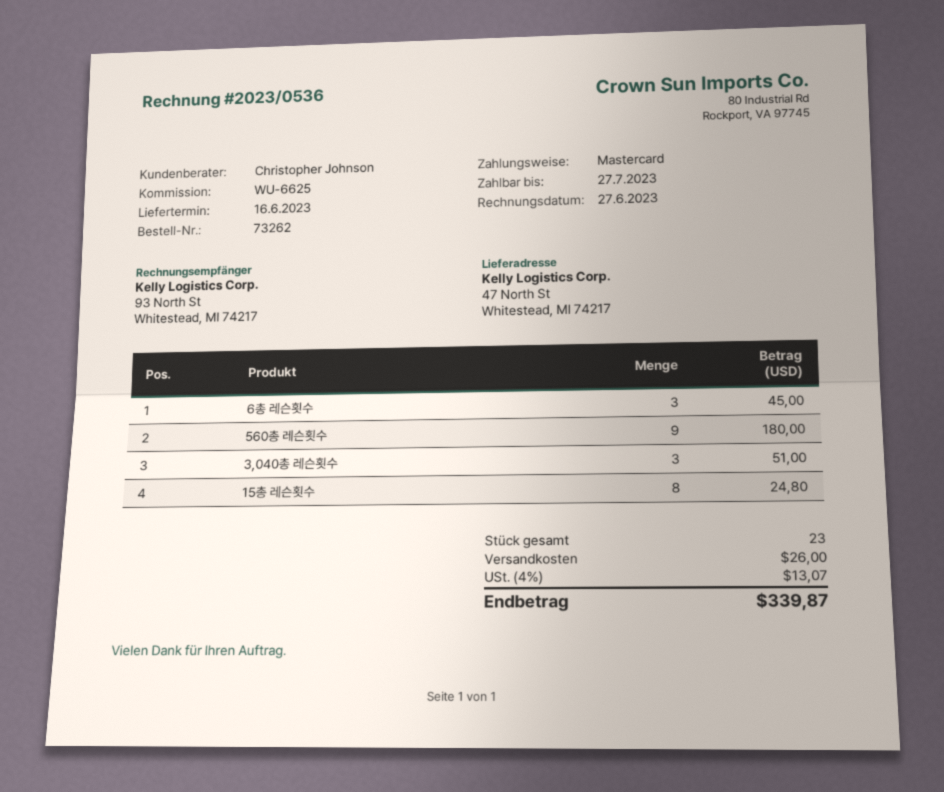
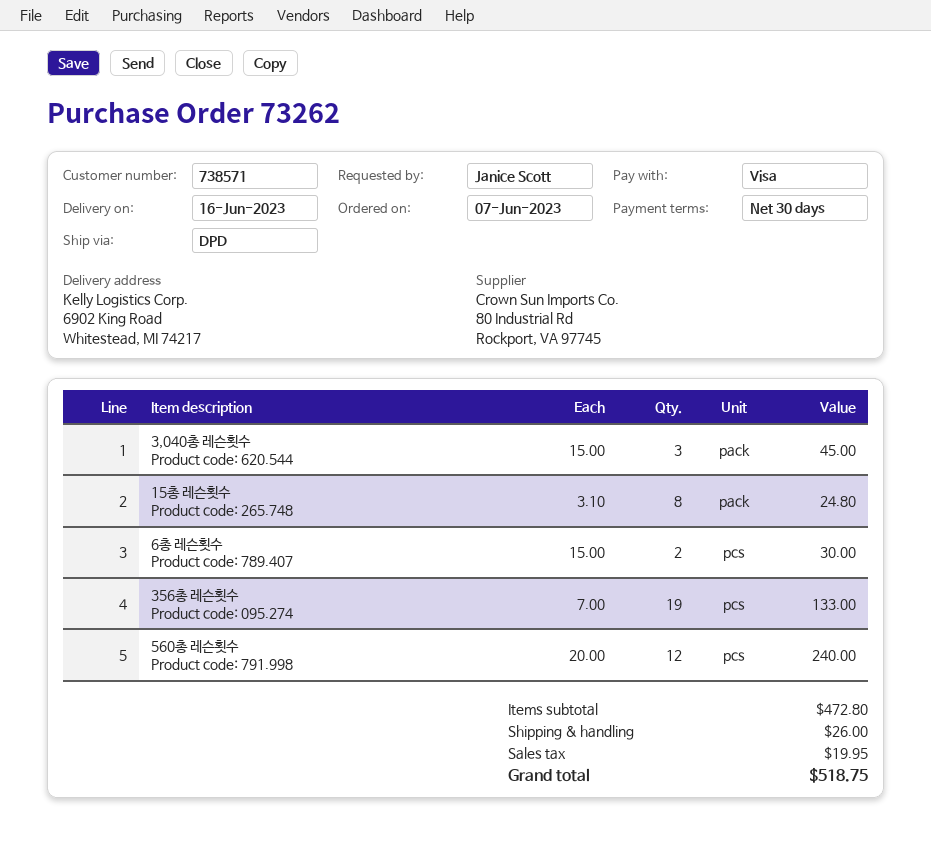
payment method: Mastercard -> Visa
ship to: 47 North St, Whitestead, MI 74217 -> 6902 King Road, Whitestead, MI 74217
6총 레슨횟수: 3 for 45.00 -> 2 for 30.00
560총 레슨횟수: 9 for 180.00 -> 12 for 240.00
3,040총 레슨횟수: 3 for 51.00 -> 3 for 45.00
356총 레슨횟수: none -> 19 for 133.00
tax: 13.07 -> 19.95
total: 339.87 -> 518.75

